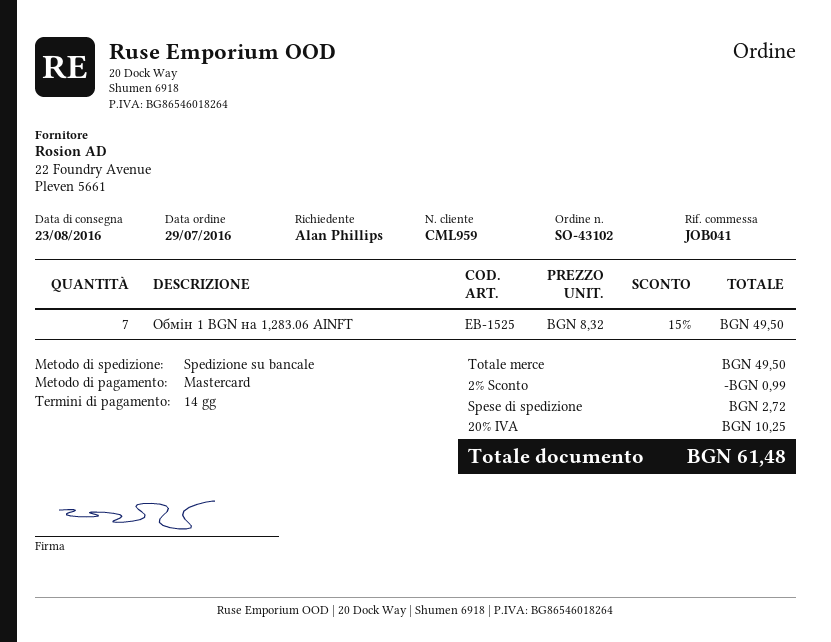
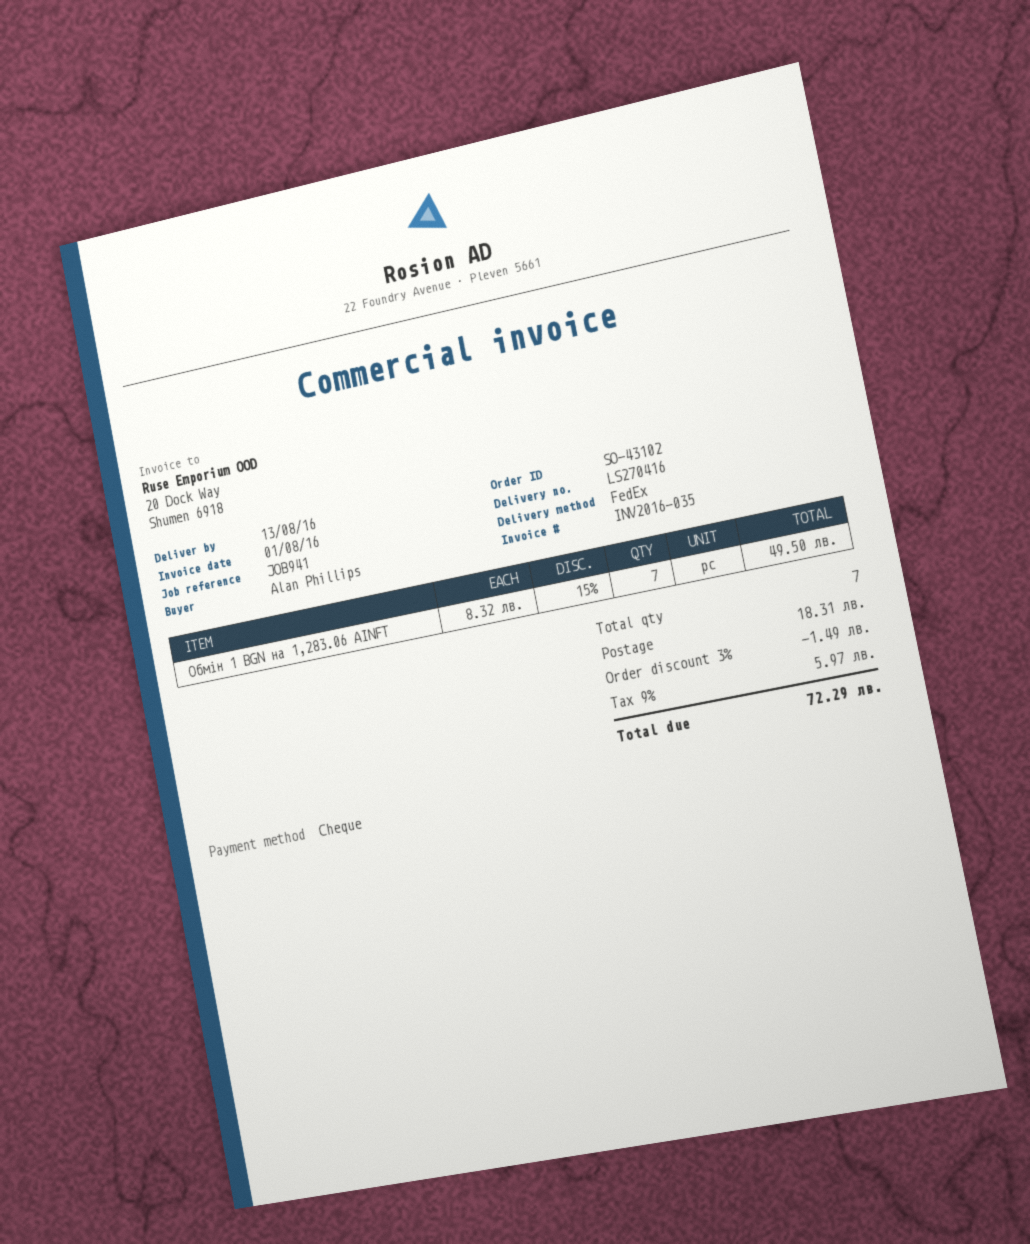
delivery date: 2016-08-23 -> 2016-08-13
reference: JOB041 -> JOB941
payment method: Mastercard -> cheque
shipping method: pallet freight -> FedEx
discount: 2% = 0.99 -> 3% = 1.49
shipping: 2.72 -> 18.31
tax: 20% = 10.25 -> 9% = 5.97
total: 61.48 -> 72.29

